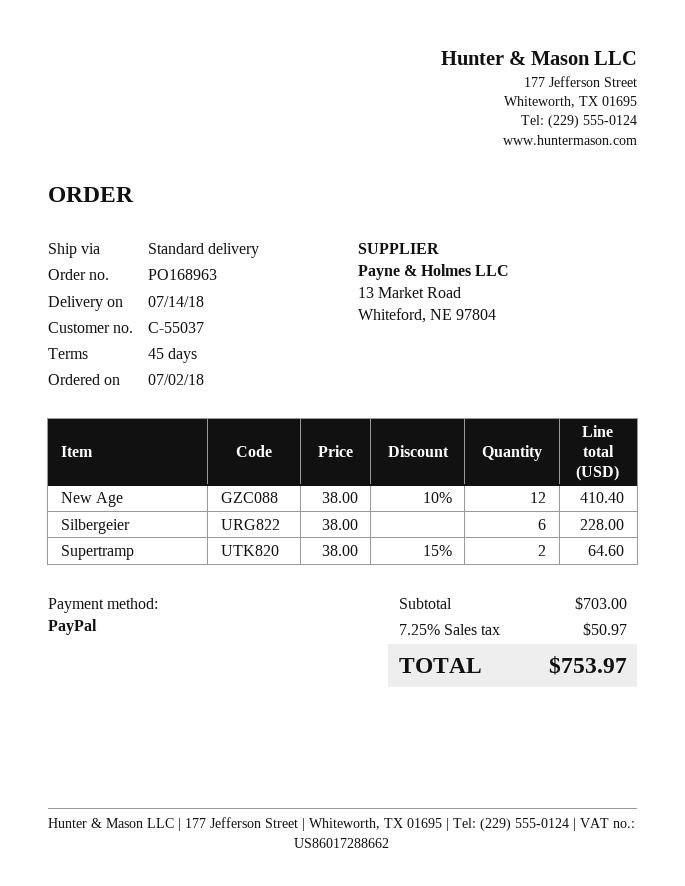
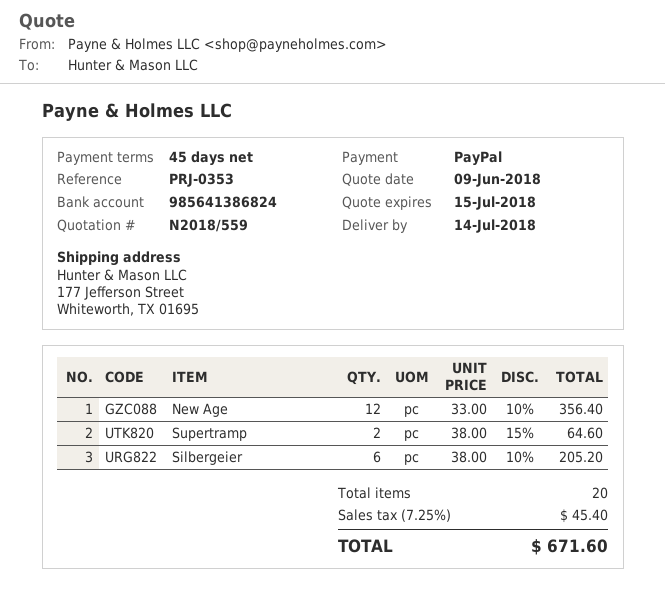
New Age: 12 x 38.00 - 10% = 410.40 -> 12 x 33.00 - 10% = 356.40
Silbergeier: 6 x 38.00 = 228.00 -> 6 x 38.00 - 10% = 205.20
tax: 7.25% = 50.97 -> 7.25% = 45.40
total: 753.97 -> 671.60

